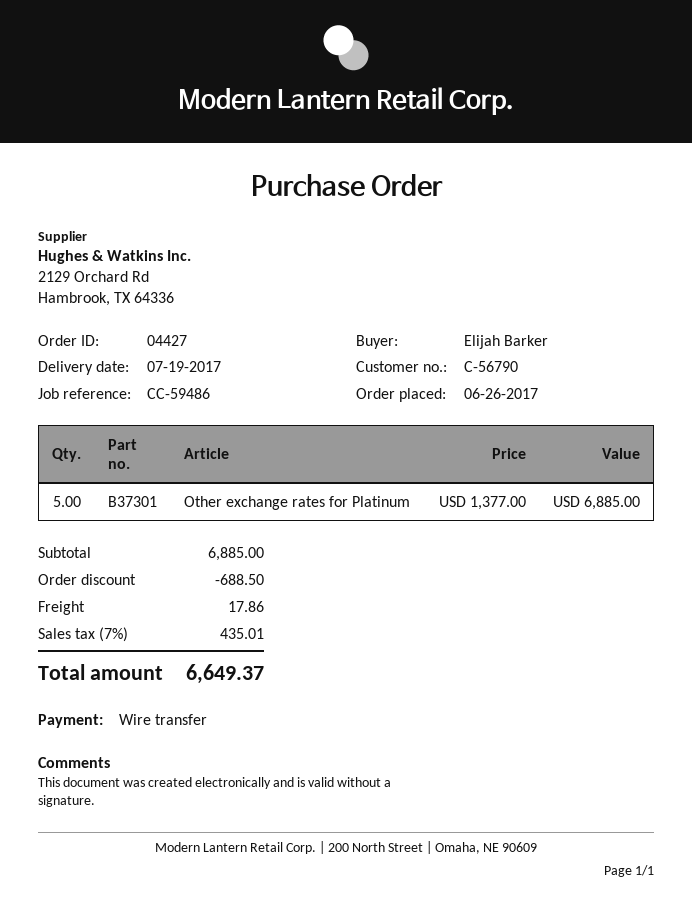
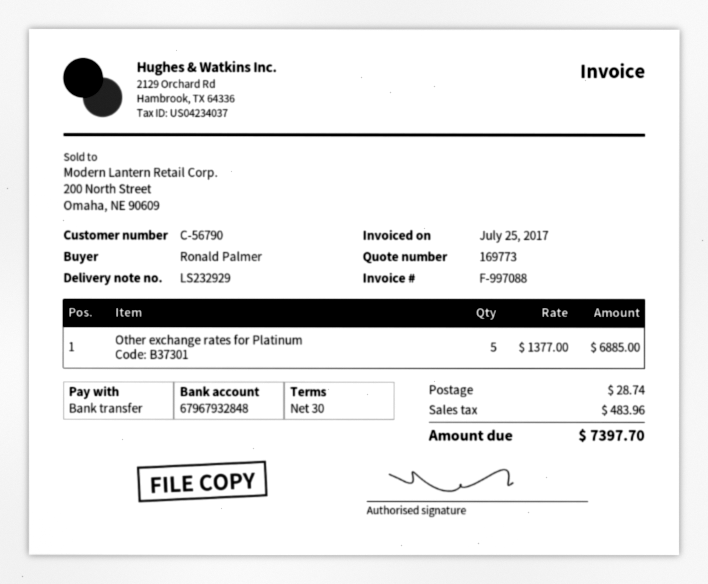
ordered by: Elijah Barker -> Ronald Palmer
discount: 688.50 -> none
shipping: 17.86 -> 28.74
tax: 435.01 -> 483.96
total: 6649.37 -> 7397.70

